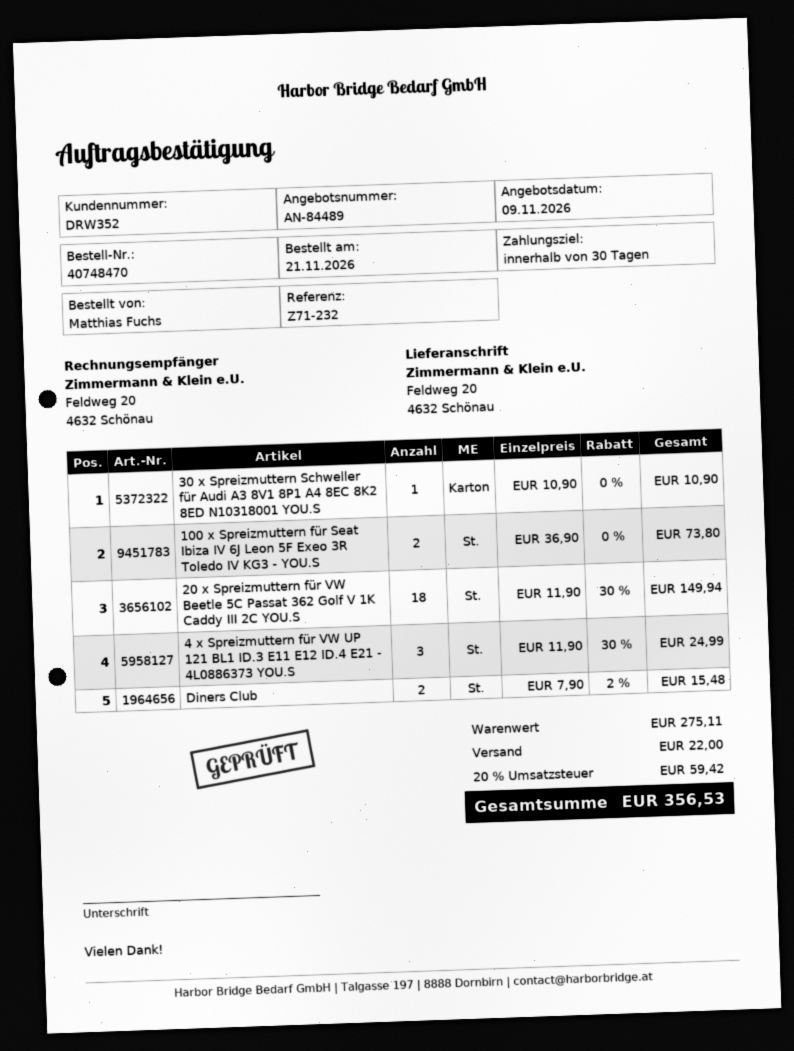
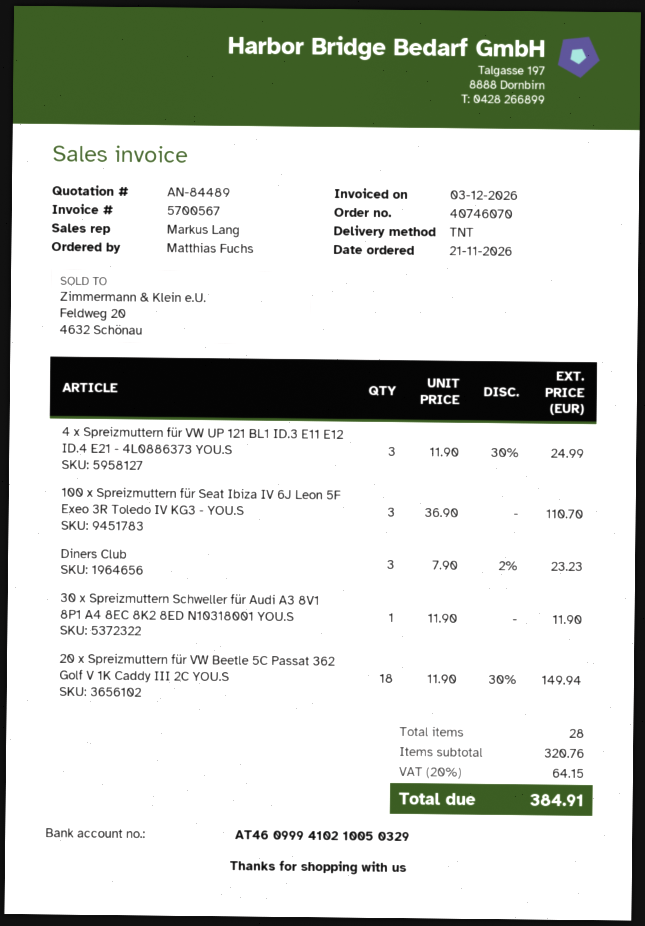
order number: 40748470 -> 40746070
30 x Spreizmuttern Schweller für Audi A3 8V1 8P1 A4 8EC 8K2 8ED N10318001 YOU.S: 1 x 10.90 = 10.90 -> 1 x 11.90 = 11.90
100 x Spreizmuttern für Seat Ibiza IV 6J Leon 5F Exeo 3R Toledo IV KG3 - YOU.S: 2 x 36.90 = 73.80 -> 3 x 36.90 = 110.70
Diners Club: 2 x 7.90 - 2% = 15.48 -> 3 x 7.90 - 2% = 23.23
subtotal: 275.11 -> 320.76
shipping: 22.00 -> none
tax: 20% = 59.42 -> 20% = 64.15
total: 356.53 -> 384.91

